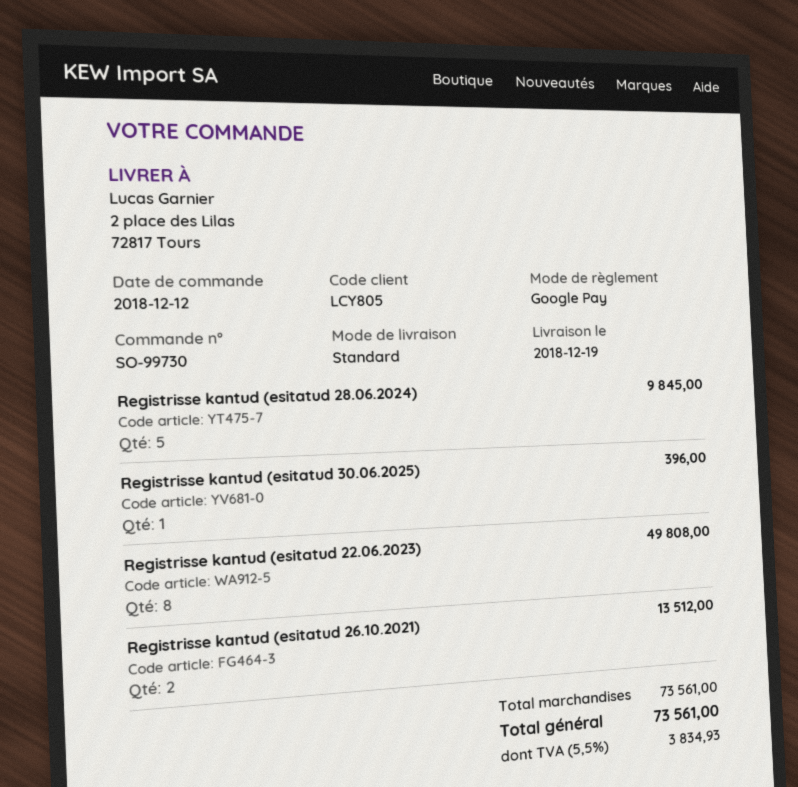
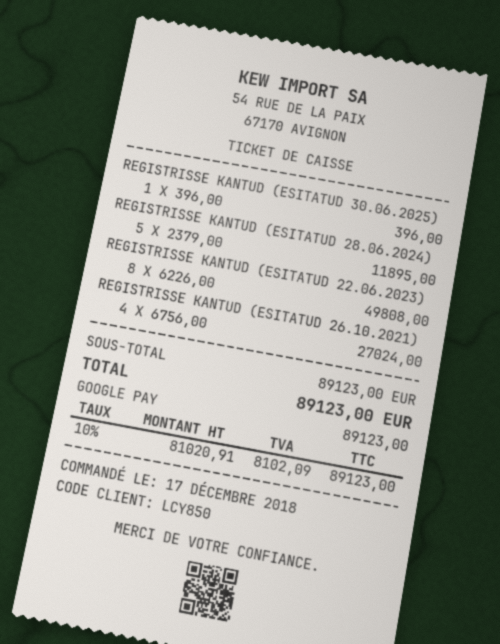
order date: 2018-12-12 -> 2018-12-17
customer number: LCY805 -> LCY850
Registrisse kantud (esitatud 28.06.2024): 5 for 9845.00 -> 5 for 11895.00
Registrisse kantud (esitatud 26.10.2021): 2 for 13512.00 -> 4 for 27024.00
subtotal: 73561.00 -> 89123.00
tax: 5.5% = 3834.93 -> 10% = 8102.09
total: 73561.00 -> 89123.00

